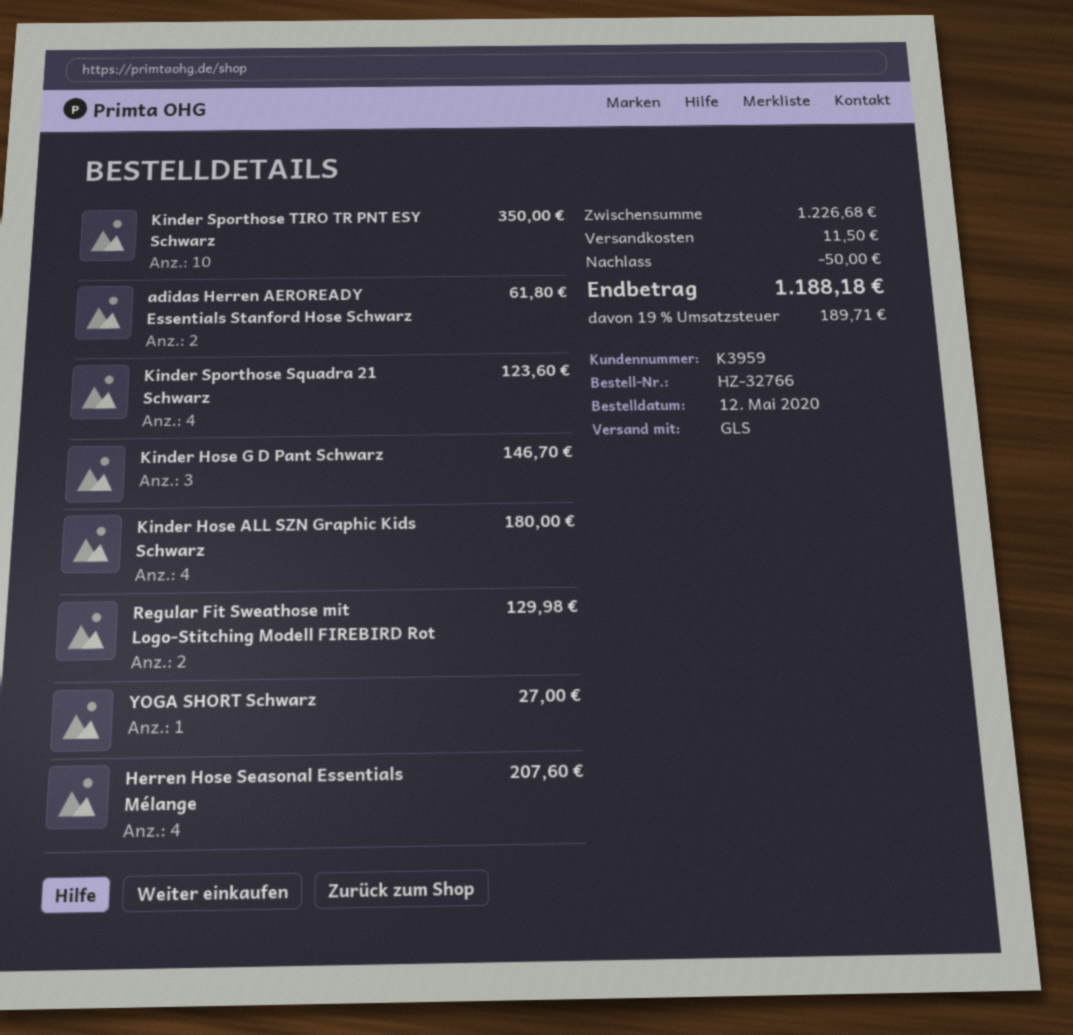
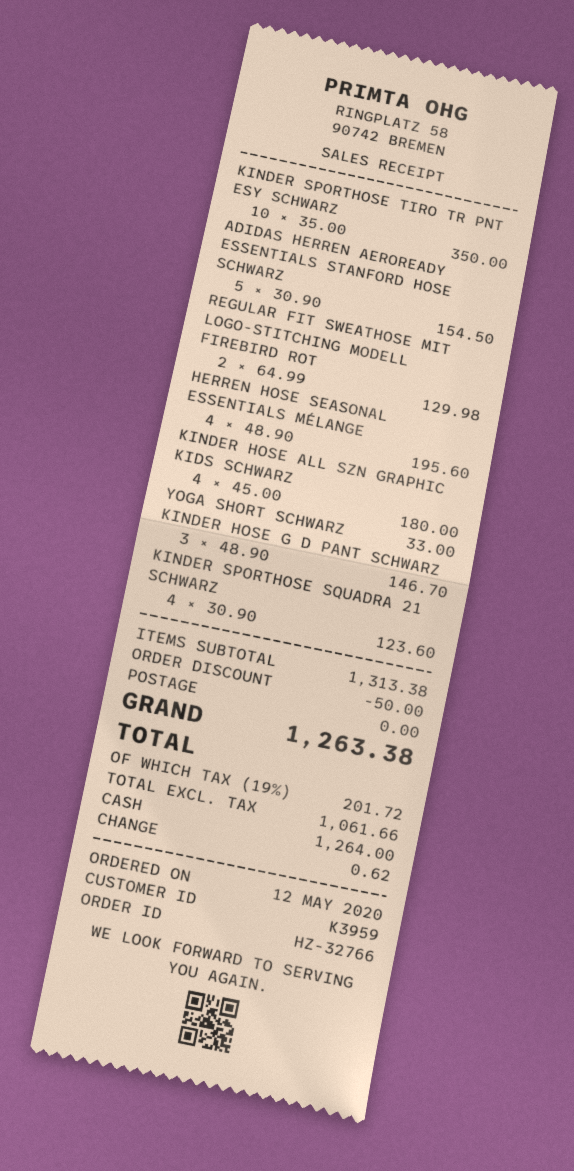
adidas Herren AEROREADY Essentials Stanford Hose Schwarz: 2 for 61.80 -> 5 for 154.50
YOGA SHORT Schwarz: 1 for 27.00 -> 1 for 33.00
Herren Hose Seasonal Essentials Mélange: 4 for 207.60 -> 4 for 195.60
subtotal: 1226.68 -> 1313.38
shipping: 11.50 -> 0.00
tax: 19% = 189.71 -> 19% = 201.72
total: 1188.18 -> 1263.38

